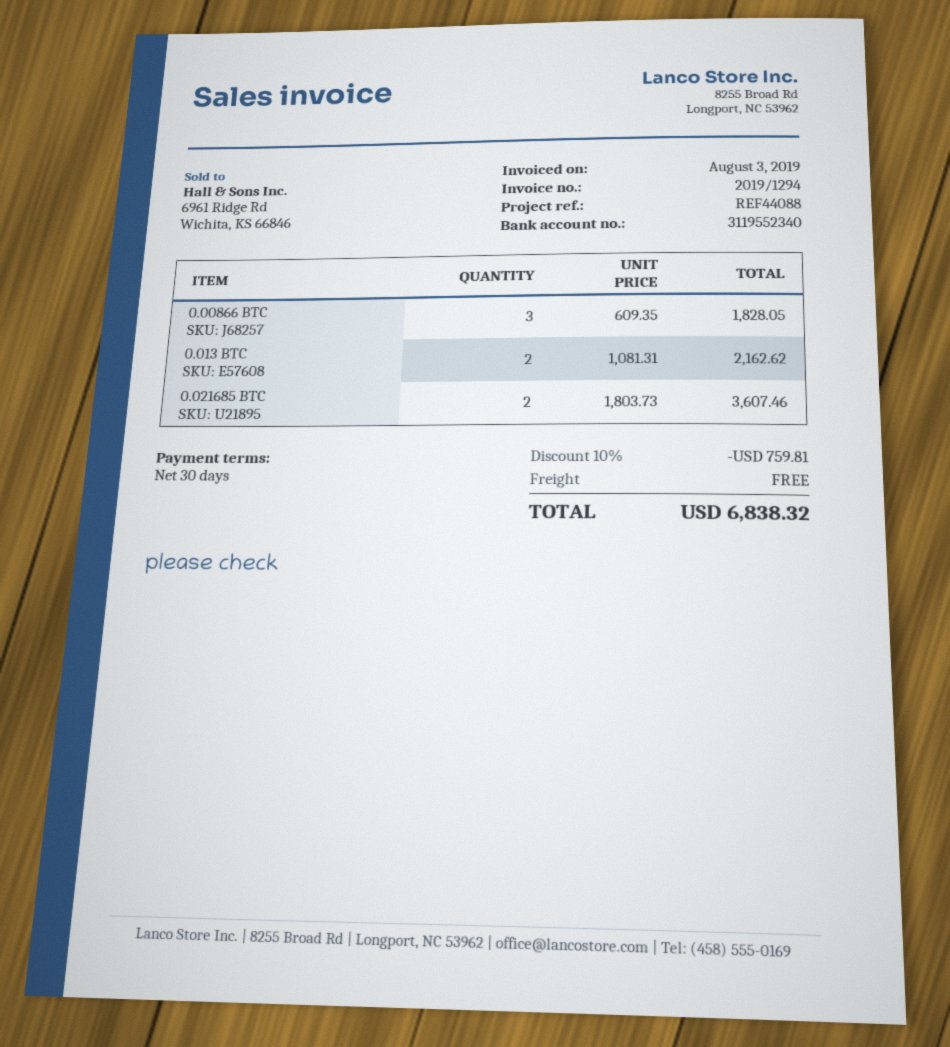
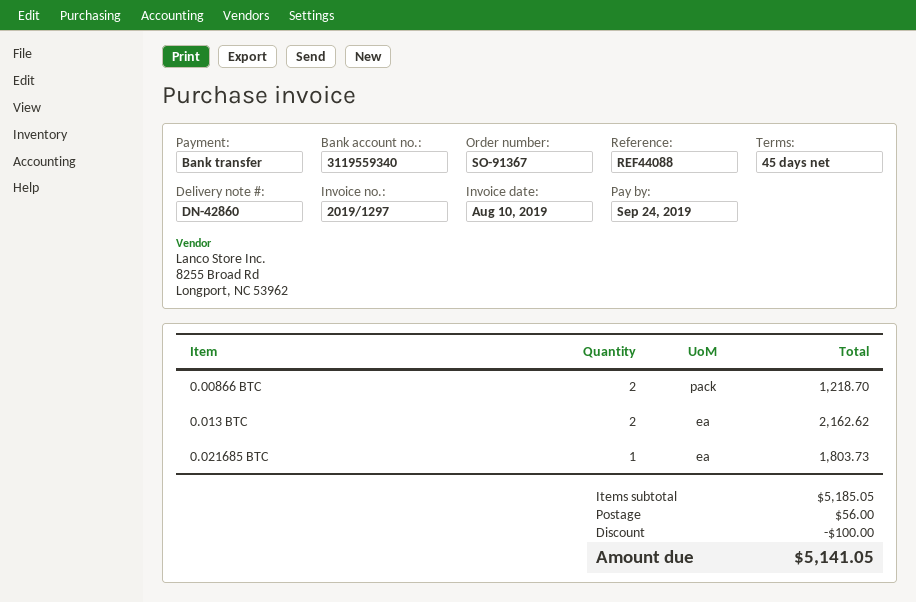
invoice number: 2019/1294 -> 2019/1297
invoice date: 2019-08-03 -> 2019-08-10
payment terms: 30 days -> 45 days
bank account: 3119552340 -> 3119559340
0.00866 BTC: 3 for 1828.05 -> 2 for 1218.70
0.021685 BTC: 2 for 3607.46 -> 1 for 1803.73
discount: 759.81 -> 100.00
shipping: 0.00 -> 56.00
total: 6838.32 -> 5141.05

